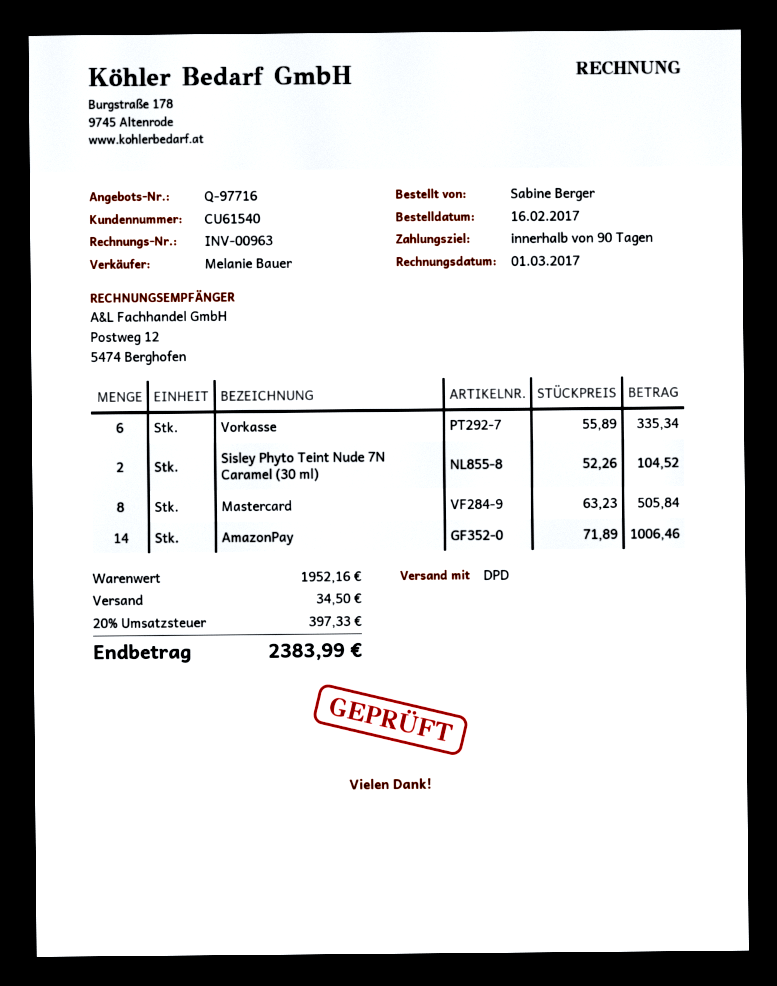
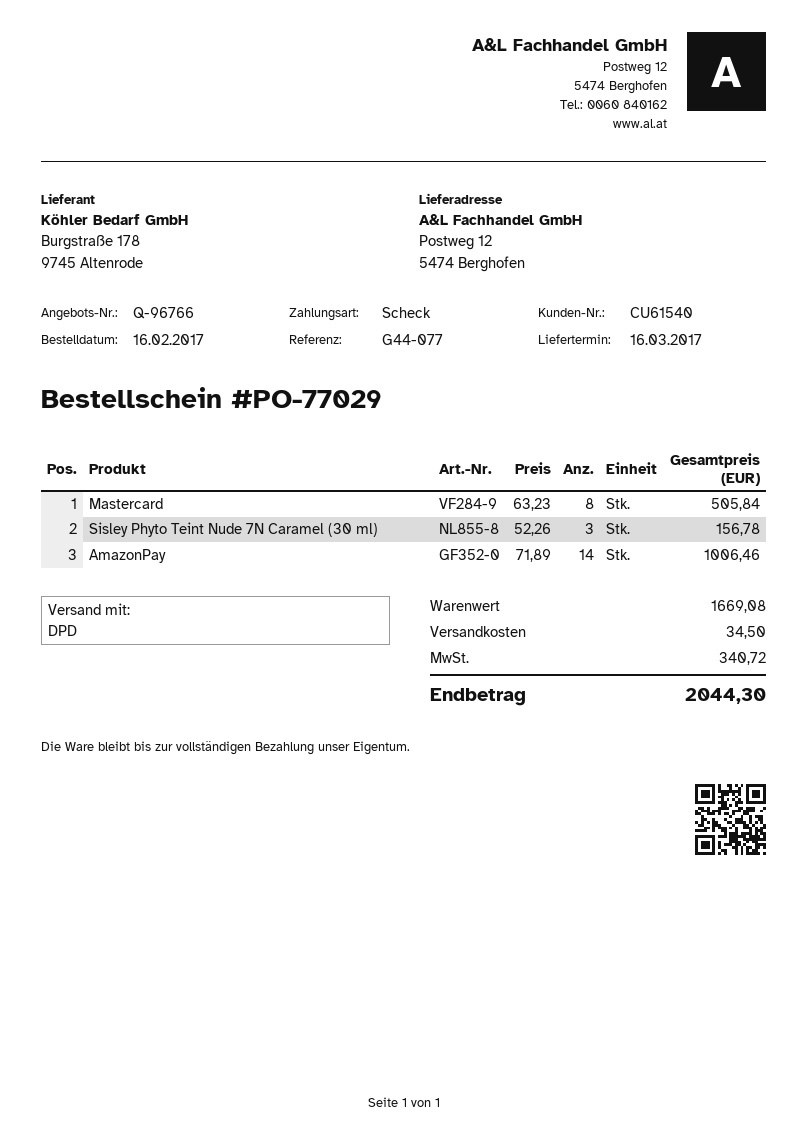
quote number: Q-97716 -> Q-96766
Vorkasse: 6 x 55.89 = 335.34 -> none
Sisley Phyto Teint Nude 7N Caramel (30 ml): 2 x 52.26 = 104.52 -> 3 x 52.26 = 156.78
subtotal: 1952.16 -> 1669.08
tax: 397.33 -> 340.72
total: 2383.99 -> 2044.30

